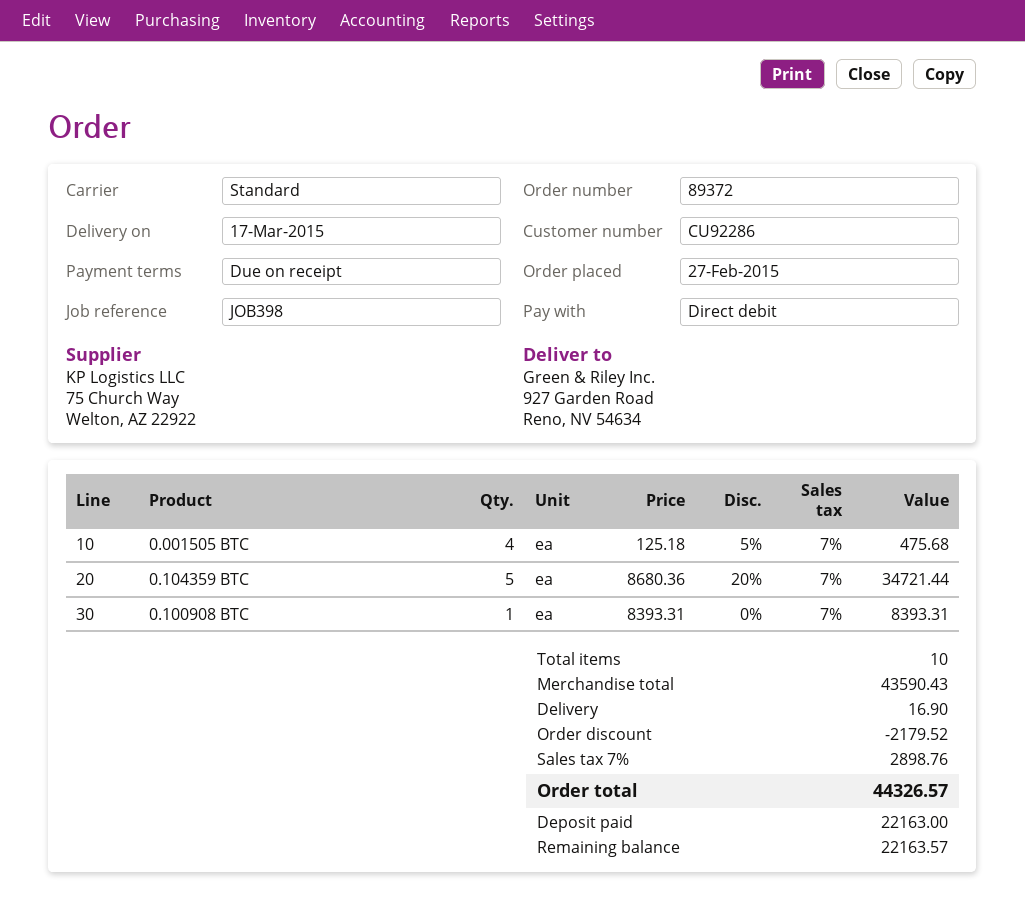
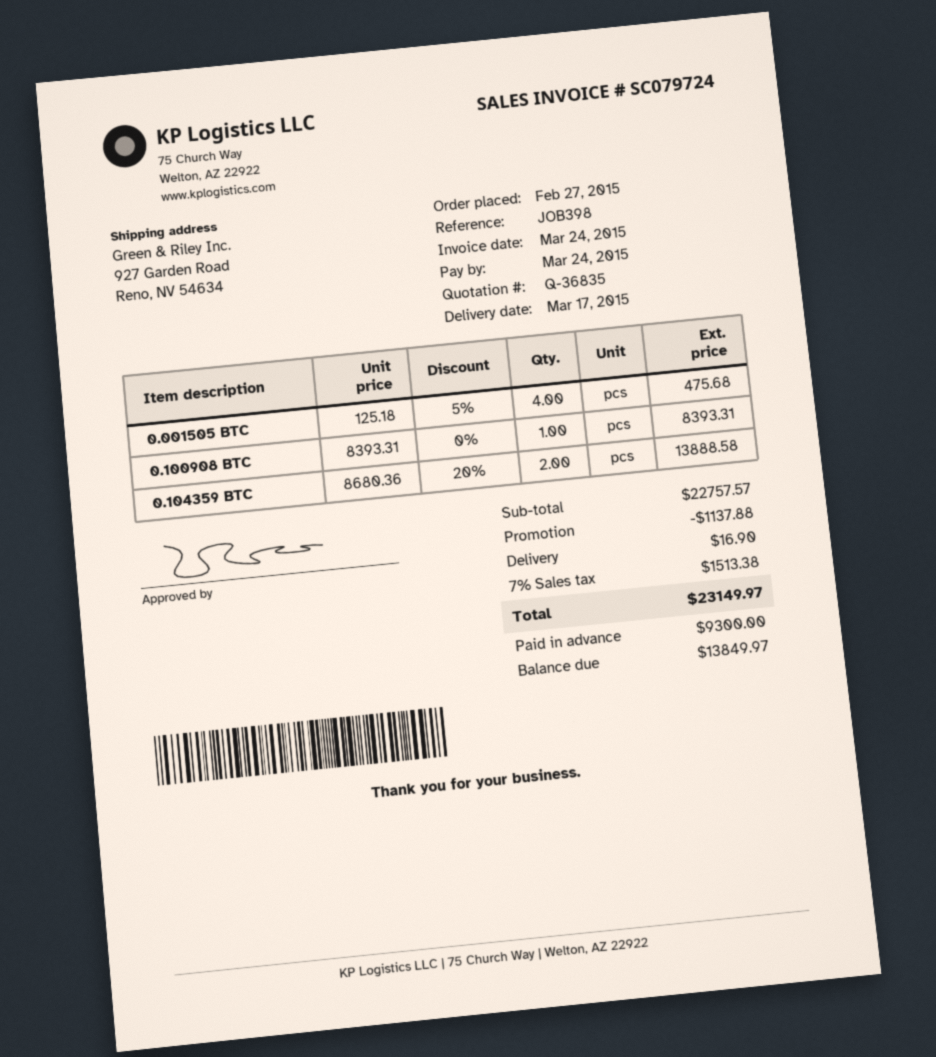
0.104359 BTC: 5 x 8680.36 - 20% = 34721.44 -> 2 x 8680.36 - 20% = 13888.58
subtotal: 43590.43 -> 22757.57
discount: 2179.52 -> 1137.88
tax: 7% = 2898.76 -> 7% = 1513.38
total: 44326.57 -> 23149.97
deposit: 22163.00 -> 9300.00
balance: 22163.57 -> 13849.97

